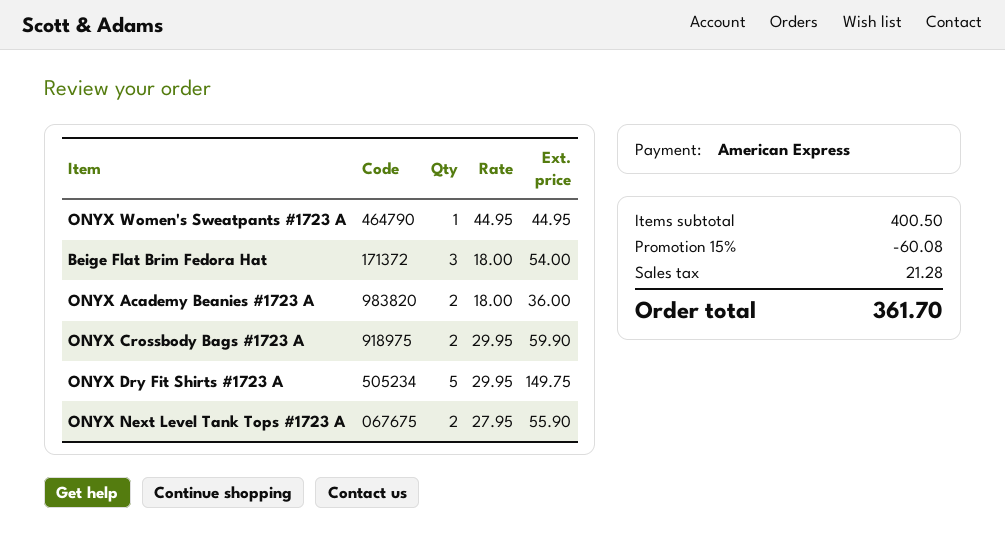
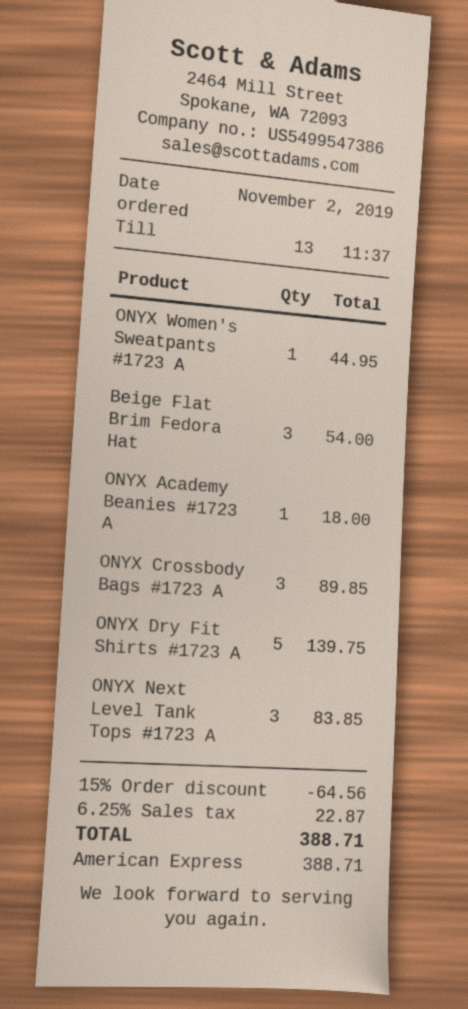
ONYX Academy Beanies #1723 A: 2 for 36.00 -> 1 for 18.00
ONYX Crossbody Bags #1723 A: 2 for 59.90 -> 3 for 89.85
ONYX Dry Fit Shirts #1723 A: 5 for 149.75 -> 5 for 139.75
ONYX Next Level Tank Tops #1723 A: 2 for 55.90 -> 3 for 83.85
discount: 15% = 60.08 -> 15% = 64.56
tax: 21.28 -> 22.87
total: 361.70 -> 388.71

